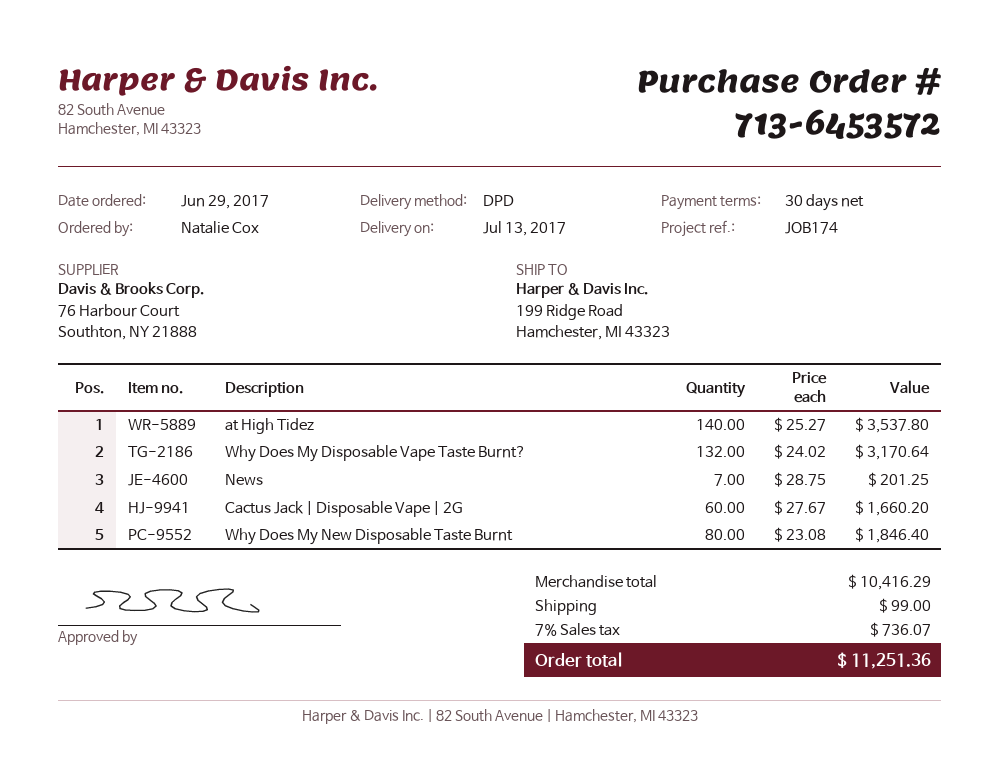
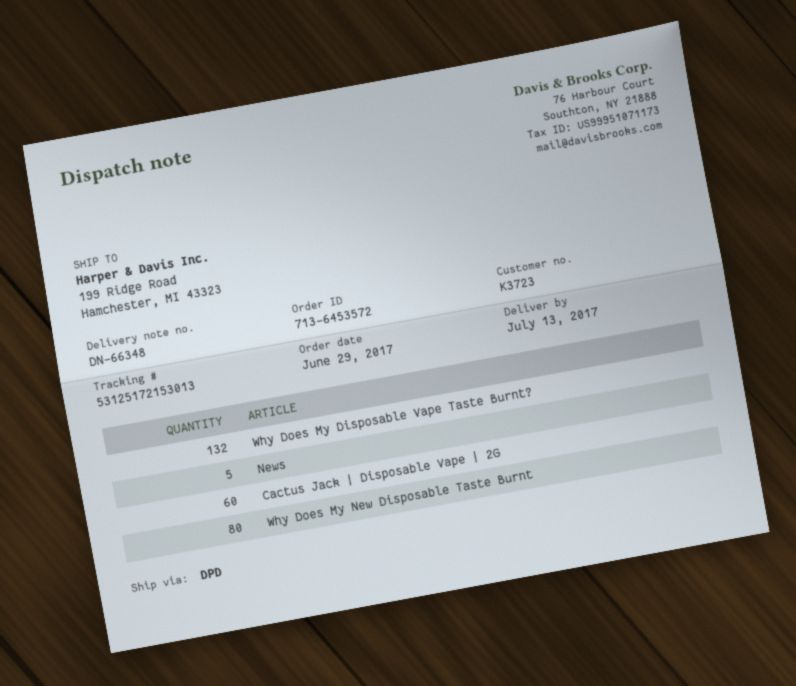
at High Tidez: 140 -> none
News: 7 -> 5

